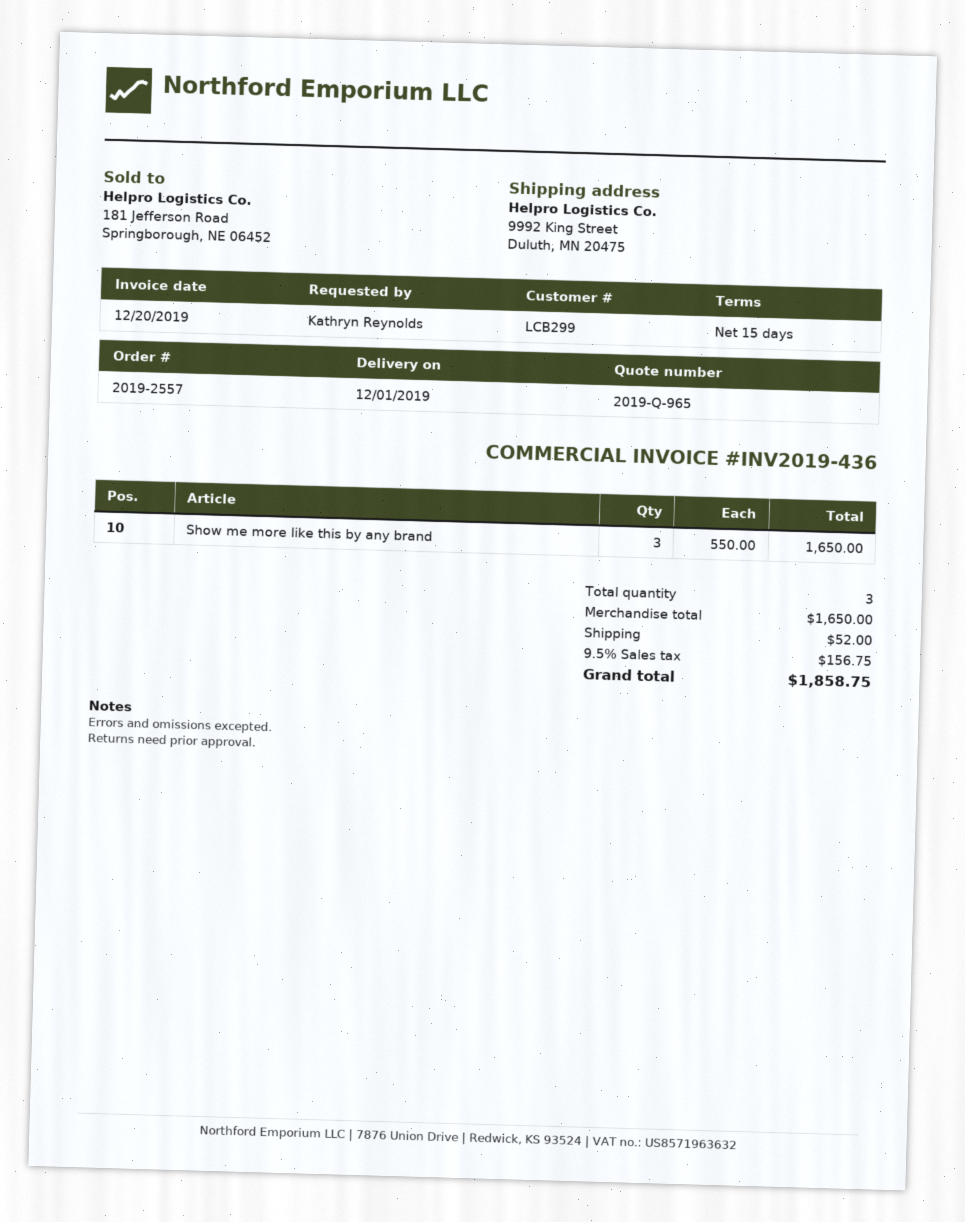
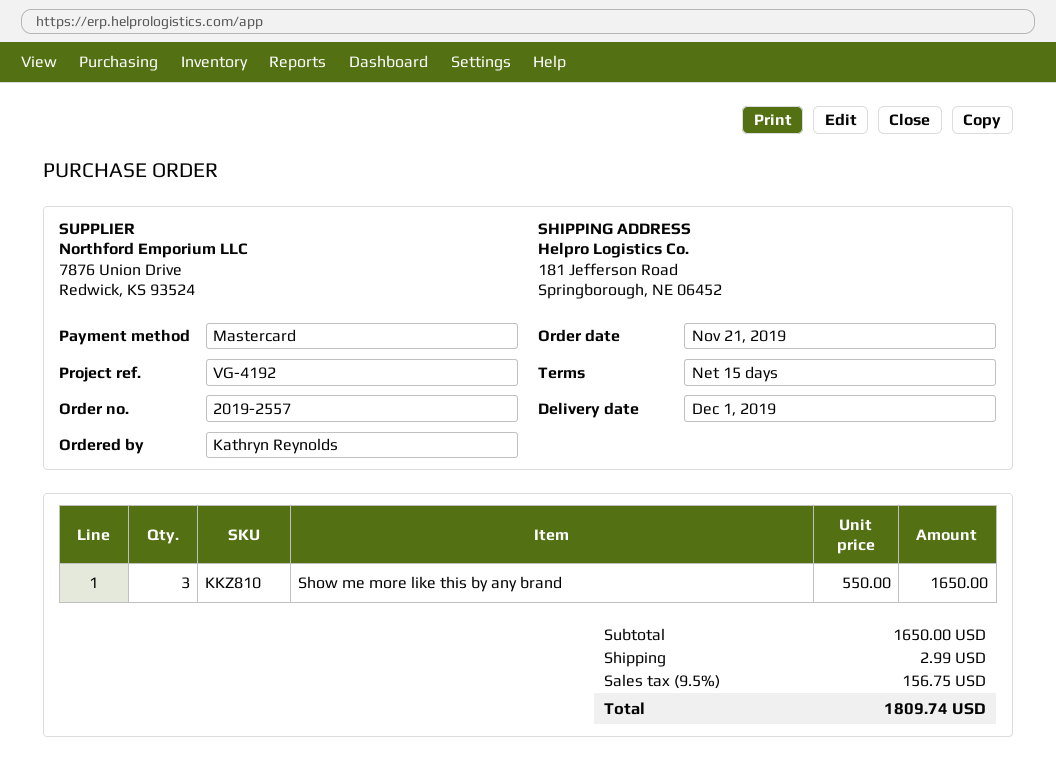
ship to: 9992 King Street, Duluth, MN 20475 -> 181 Jefferson Road, Springborough, NE 06452
shipping: 52.00 -> 2.99
total: 1858.75 -> 1809.74

